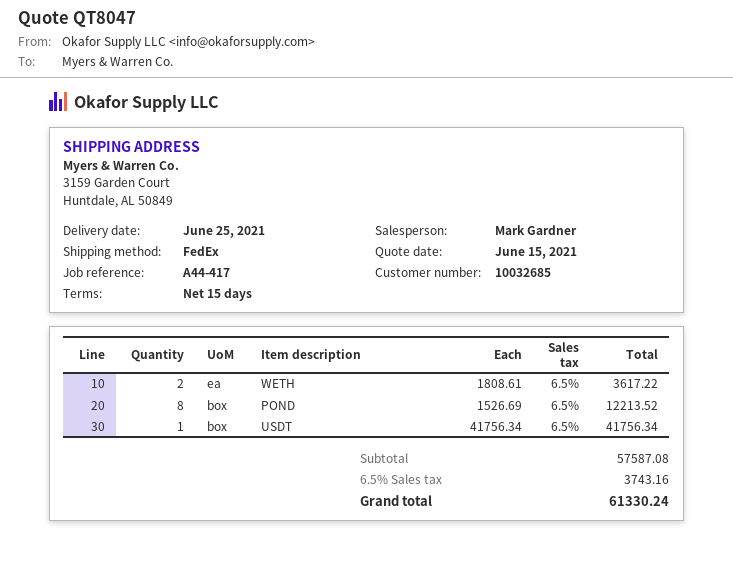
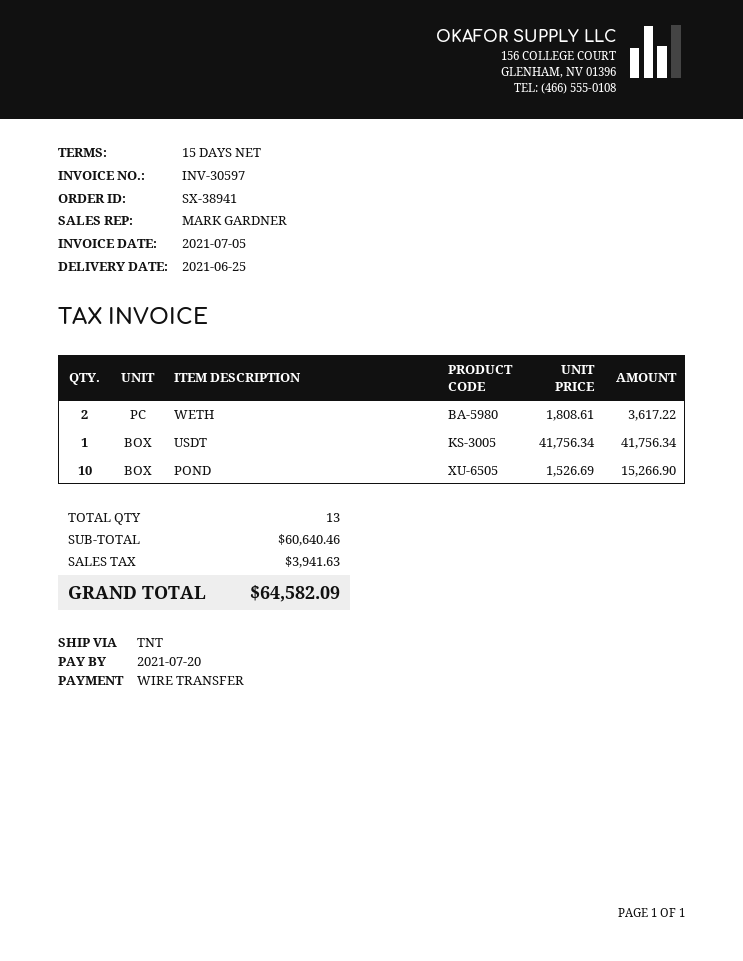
shipping method: FedEx -> TNT
POND: 8 x 1526.69 = 12213.52 -> 10 x 1526.69 = 15266.90
subtotal: 57587.08 -> 60640.46
tax: 3743.16 -> 3941.63
total: 61330.24 -> 64582.09

